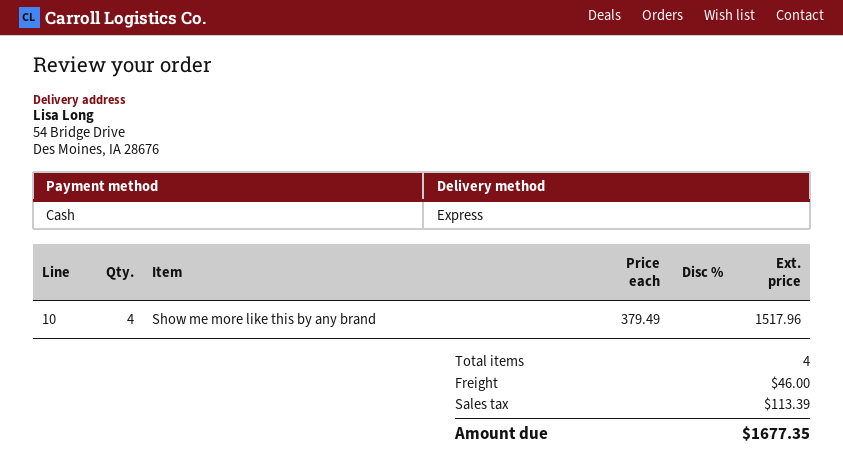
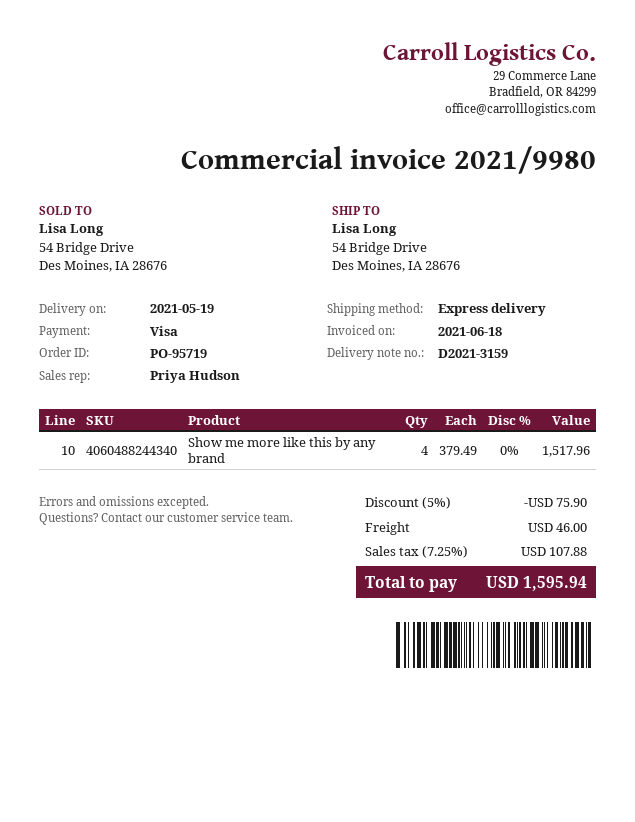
payment method: cash -> Visa
discount: none -> 5% = 75.90
tax: 113.39 -> 107.88
total: 1677.35 -> 1595.94

